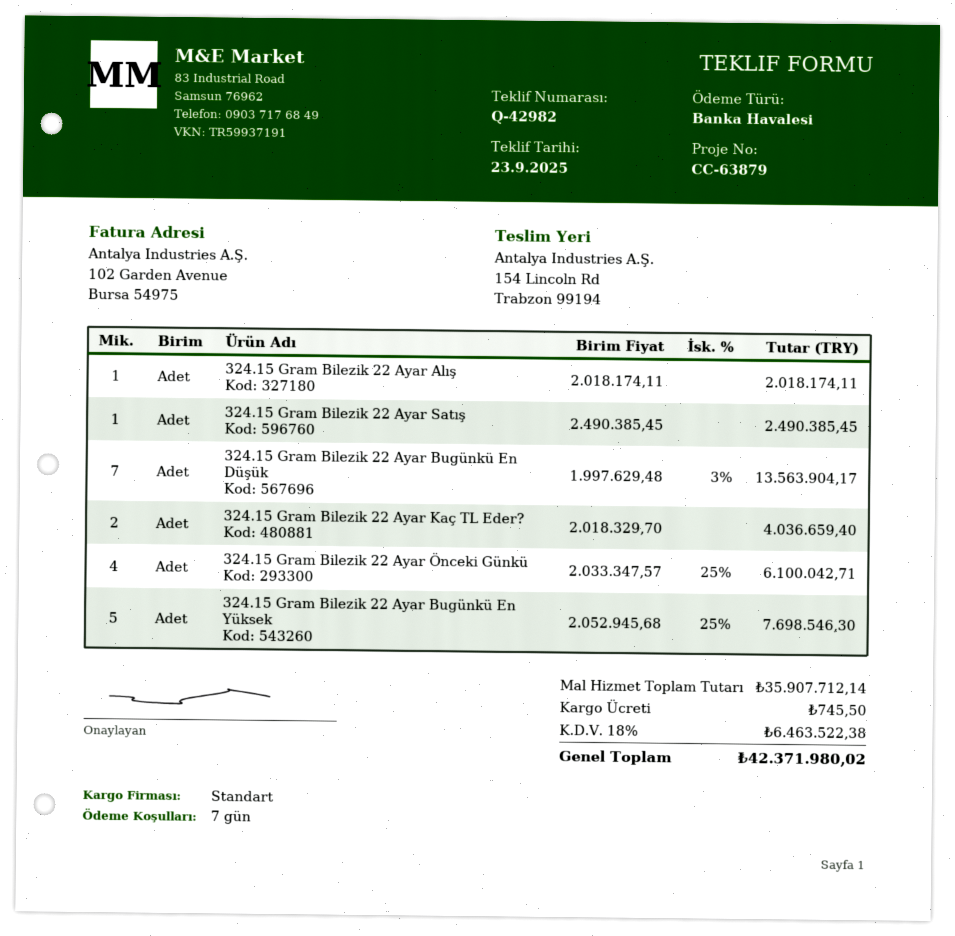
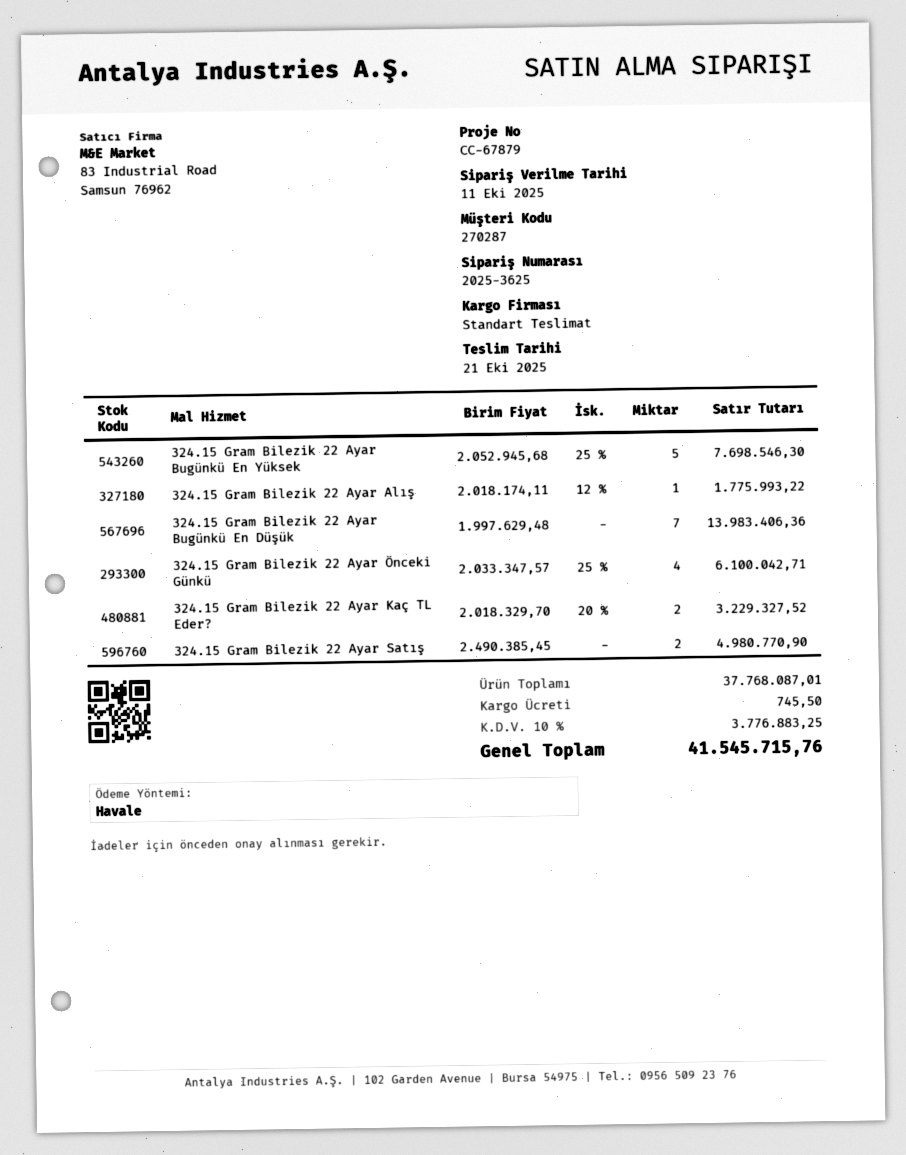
reference: CC-63879 -> CC-67879
324.15 Gram Bilezik 22 Ayar Alış: 1 x 2018174.11 = 2018174.11 -> 1 x 2018174.11 - 12% = 1775993.22
324.15 Gram Bilezik 22 Ayar Satış: 1 x 2490385.45 = 2490385.45 -> 2 x 2490385.45 = 4980770.90
324.15 Gram Bilezik 22 Ayar Bugünkü En Düşük: 7 x 1997629.48 - 3% = 13563904.17 -> 7 x 1997629.48 = 13983406.36
324.15 Gram Bilezik 22 Ayar Kaç TL Eder?: 2 x 2018329.70 = 4036659.40 -> 2 x 2018329.70 - 20% = 3229327.52
subtotal: 35907712.14 -> 37768087.01
tax: 18% = 6463522.38 -> 10% = 3776883.25
total: 42371980.02 -> 41545715.76

